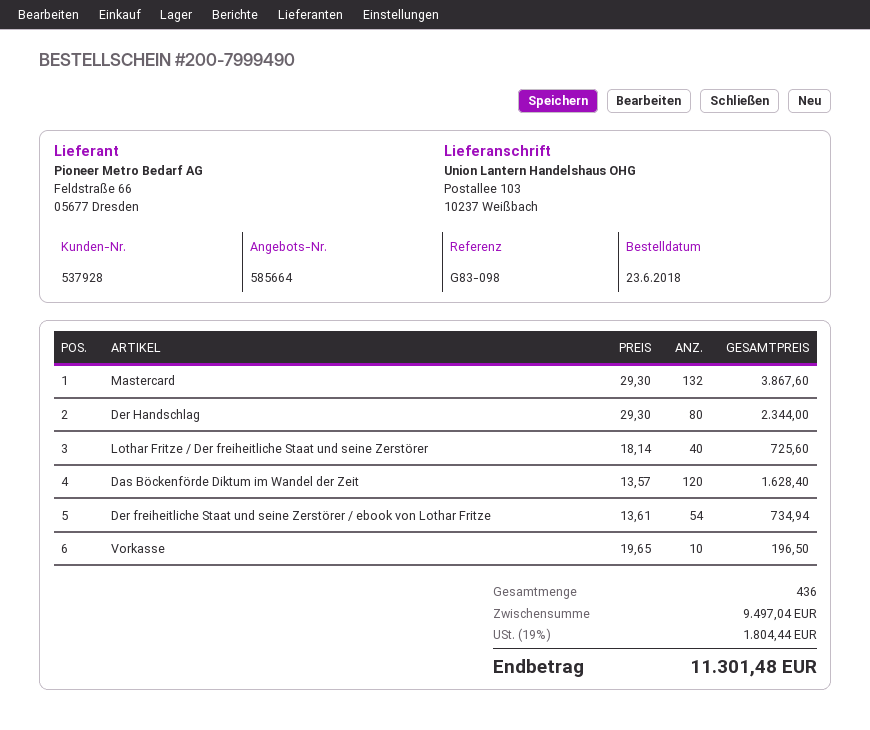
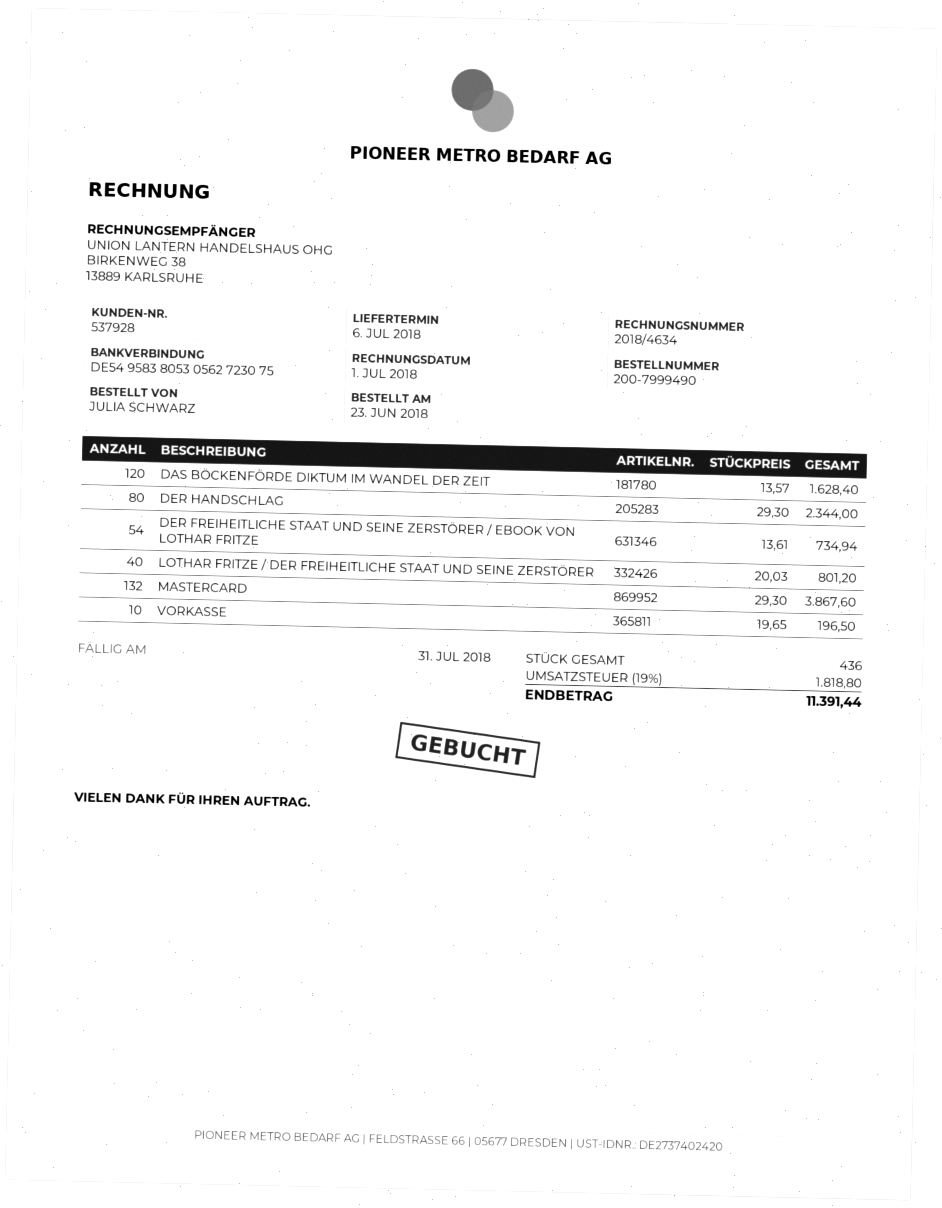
Lothar Fritze / Der freiheitliche Staat und seine Zerstörer: 40 x 18.14 = 725.60 -> 40 x 20.03 = 801.20
tax: 19% = 1804.44 -> 19% = 1818.80
total: 11301.48 -> 11391.44

